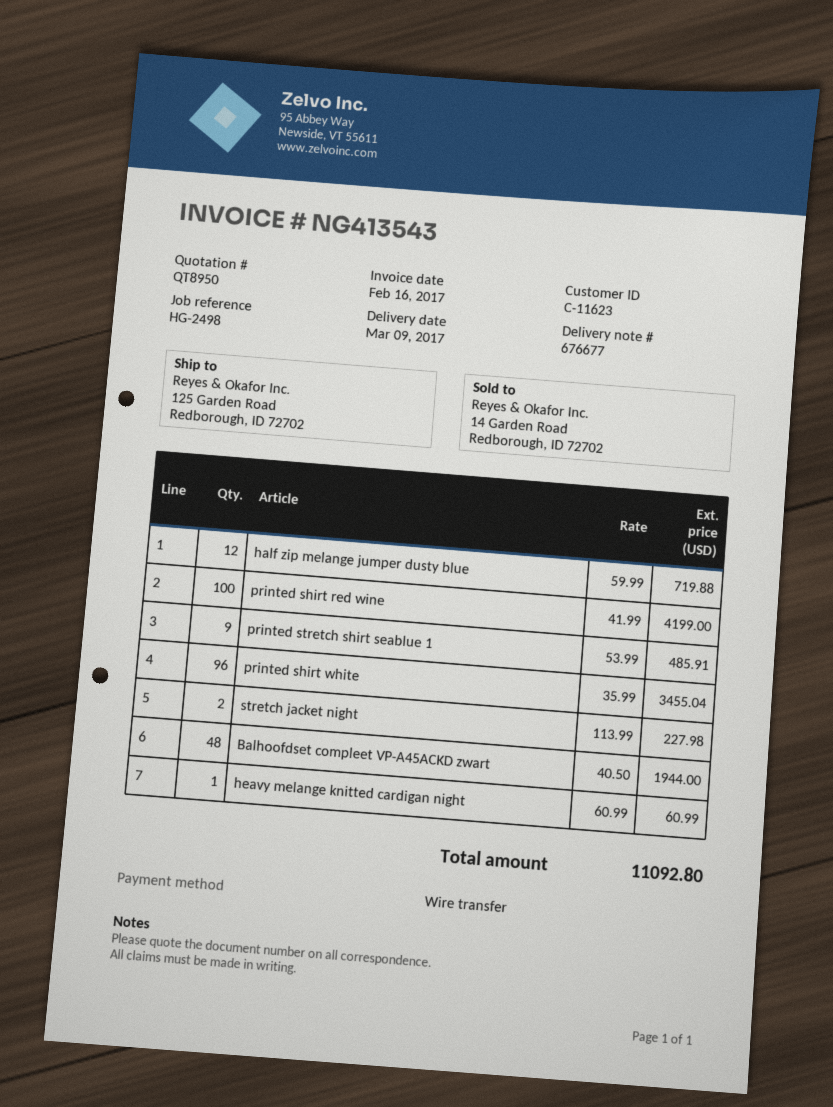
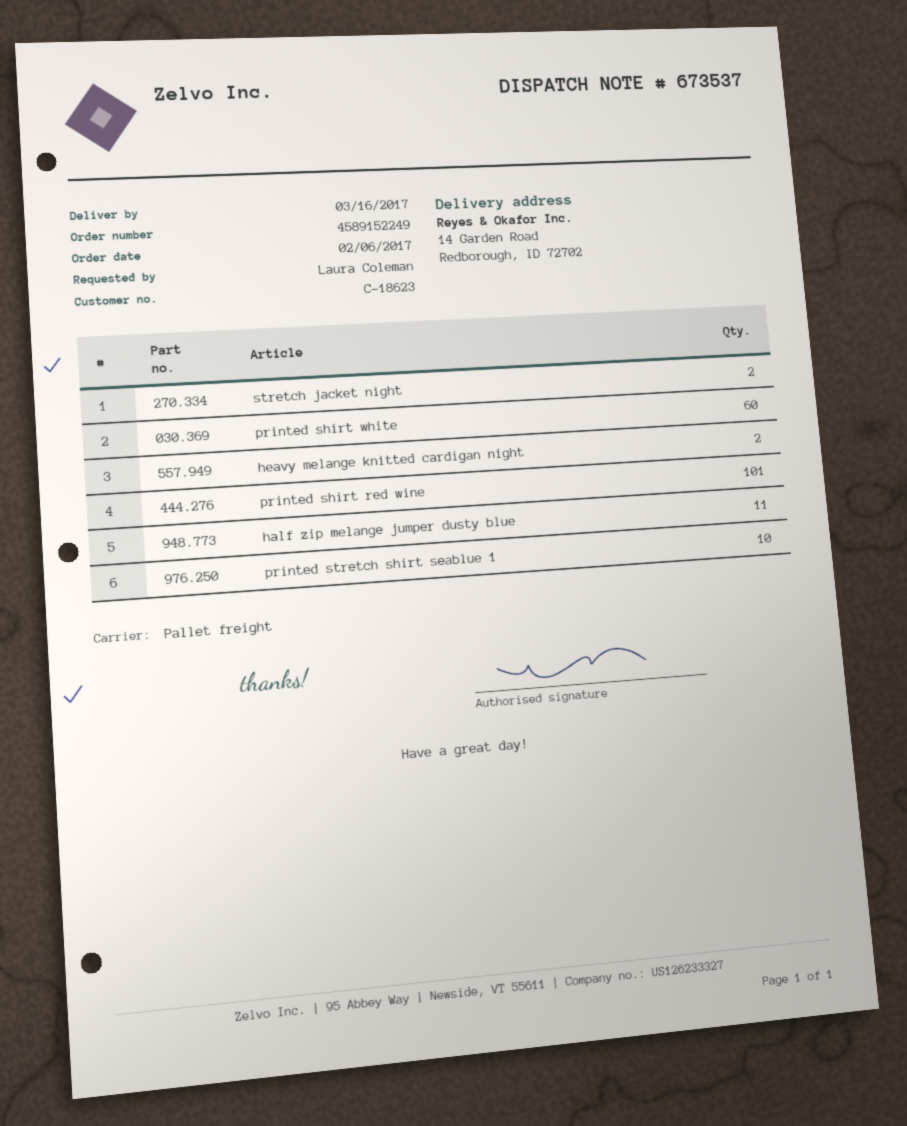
delivery note number: 676677 -> 673537
delivery date: 2017-03-09 -> 2017-03-16
customer number: C-11623 -> C-18623
ship to: 125 Garden Road, Redborough, ID 72702 -> 14 Garden Road, Redborough, ID 72702
half zip melange jumper dusty blue: 12 -> 11
printed shirt red wine: 100 -> 101
printed stretch shirt seablue 1: 9 -> 10
printed shirt white: 96 -> 60
Balhoofdset compleet VP-A45ACKD zwart: 48 -> none
heavy melange knitted cardigan night: 1 -> 2

